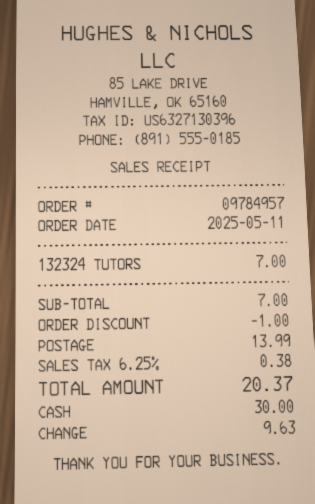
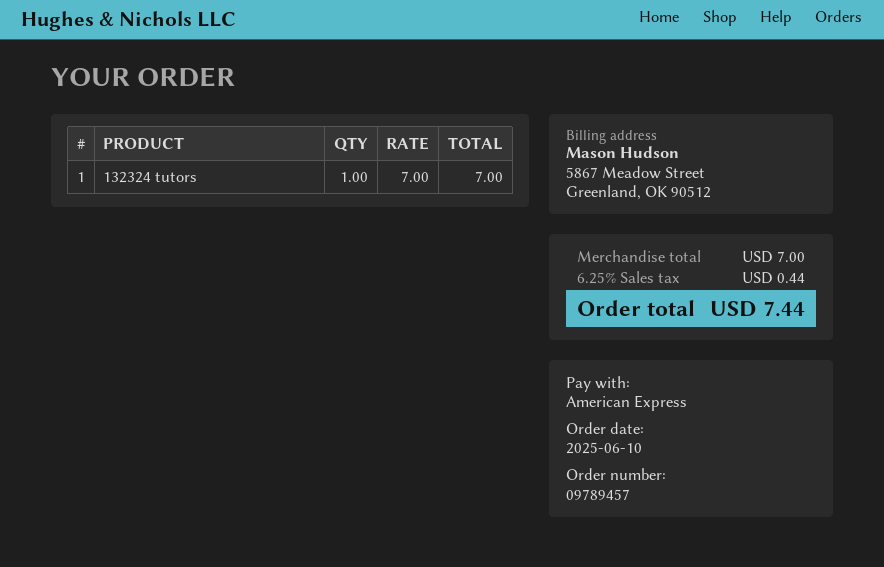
order number: 09784957 -> 09789457
order date: 2025-05-11 -> 2025-06-10
payment method: cash -> American Express
discount: 1.00 -> none
shipping: 13.99 -> none
tax: 6.25% = 0.38 -> 6.25% = 0.44
total: 20.37 -> 7.44

